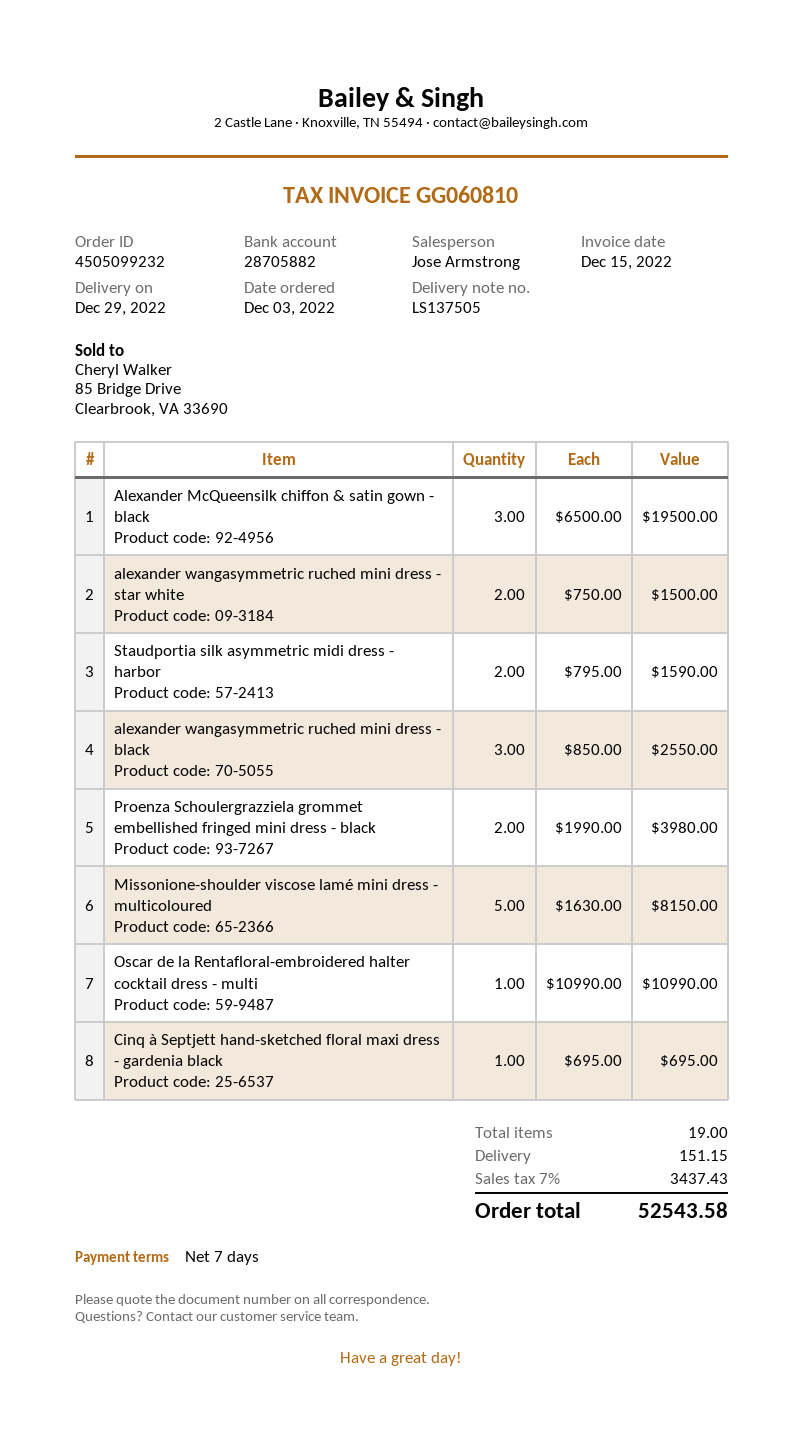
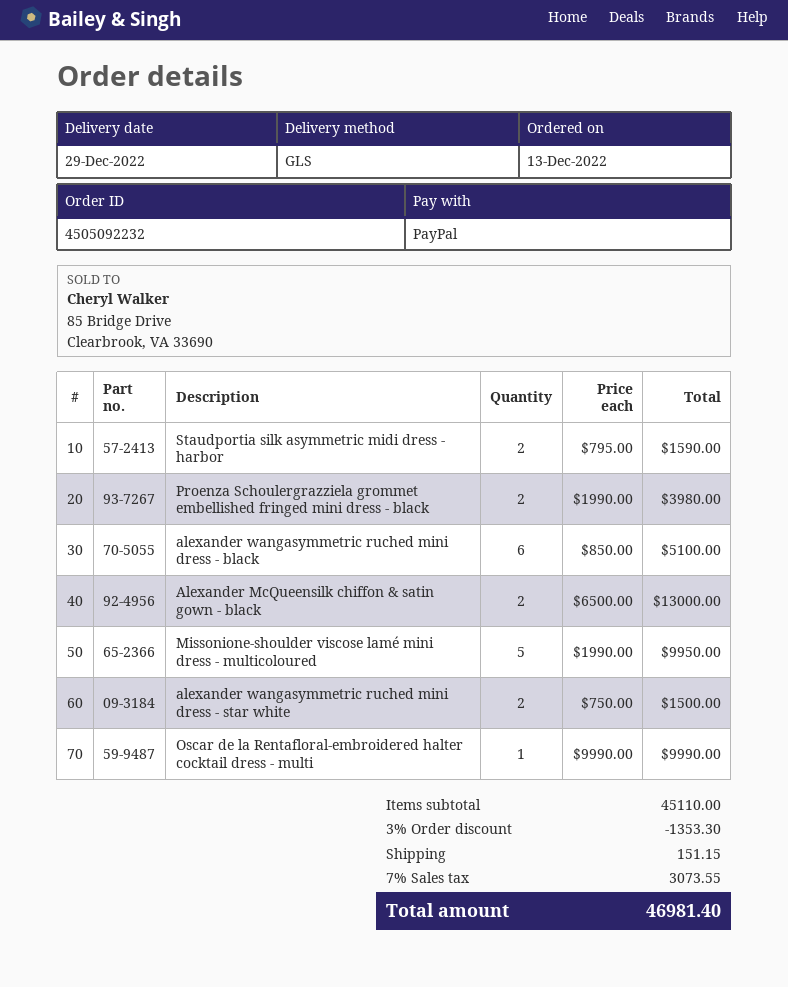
order number: 4505099232 -> 4505092232
order date: 2022-12-03 -> 2022-12-13
Alexander McQueensilk chiffon & satin gown - black: 3 x 6500.00 = 19500.00 -> 2 x 6500.00 = 13000.00
alexander wangasymmetric ruched mini dress - black: 3 x 850.00 = 2550.00 -> 6 x 850.00 = 5100.00
Missonione-shoulder viscose lamé mini dress - multicoloured: 5 x 1630.00 = 8150.00 -> 5 x 1990.00 = 9950.00
Oscar de la Rentafloral-embroidered halter cocktail dress - multi: 1 x 10990.00 = 10990.00 -> 1 x 9990.00 = 9990.00
Cinq à Septjett hand-sketched floral maxi dress - gardenia black: 1 x 695.00 = 695.00 -> none
discount: none -> 3% = 1353.30
tax: 7% = 3437.43 -> 7% = 3073.55
total: 52543.58 -> 46981.40

